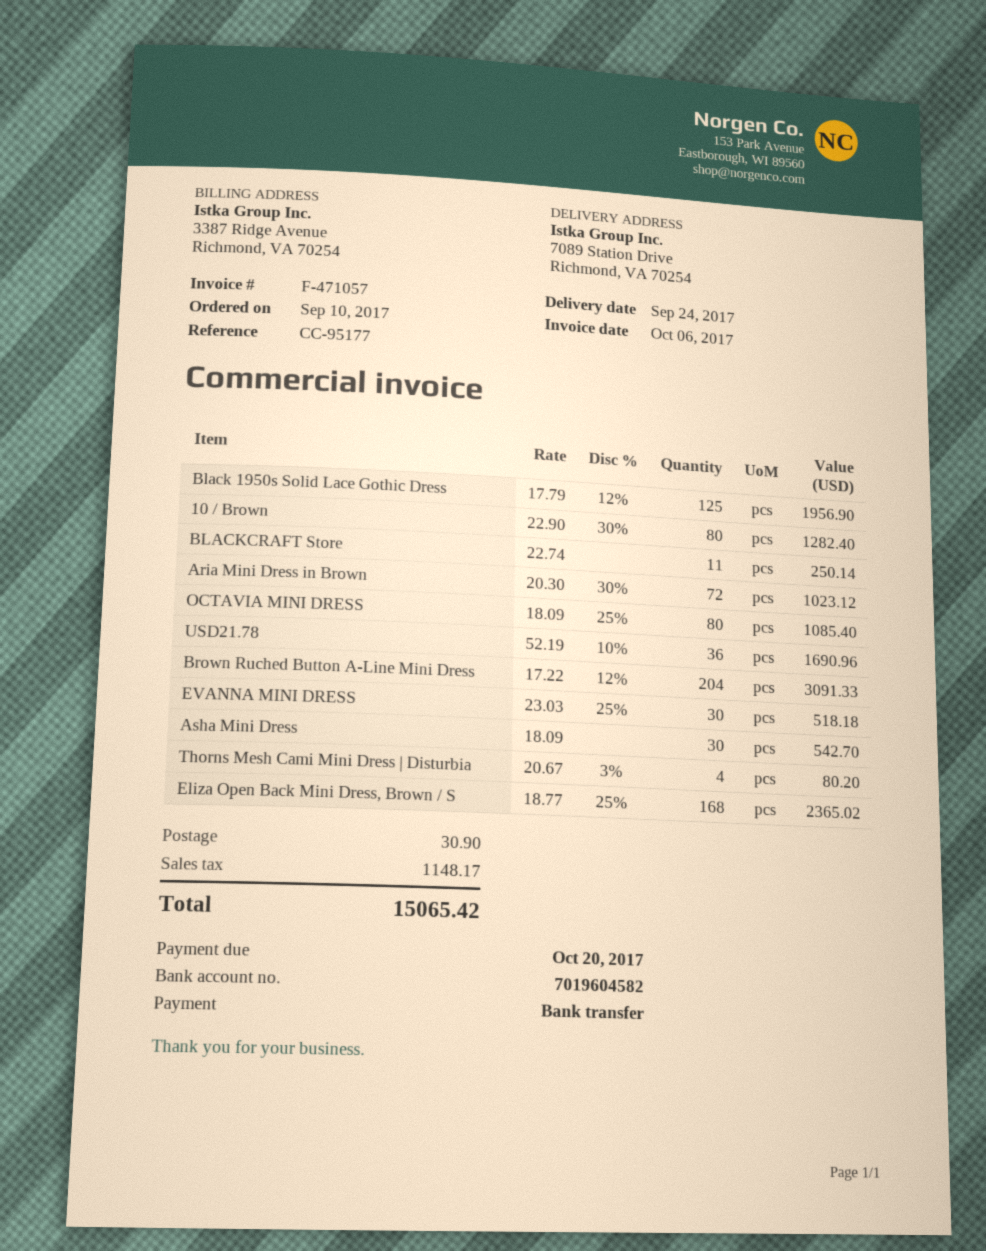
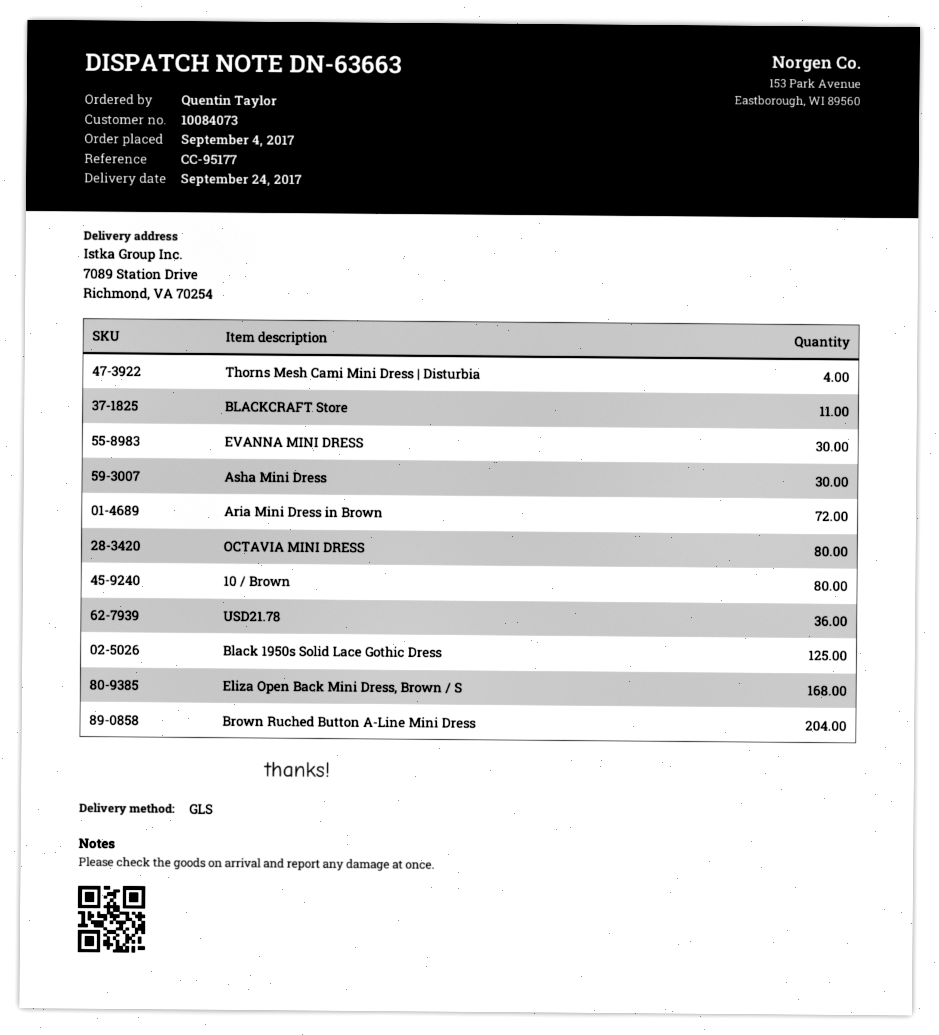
order date: 2017-09-10 -> 2017-09-04

